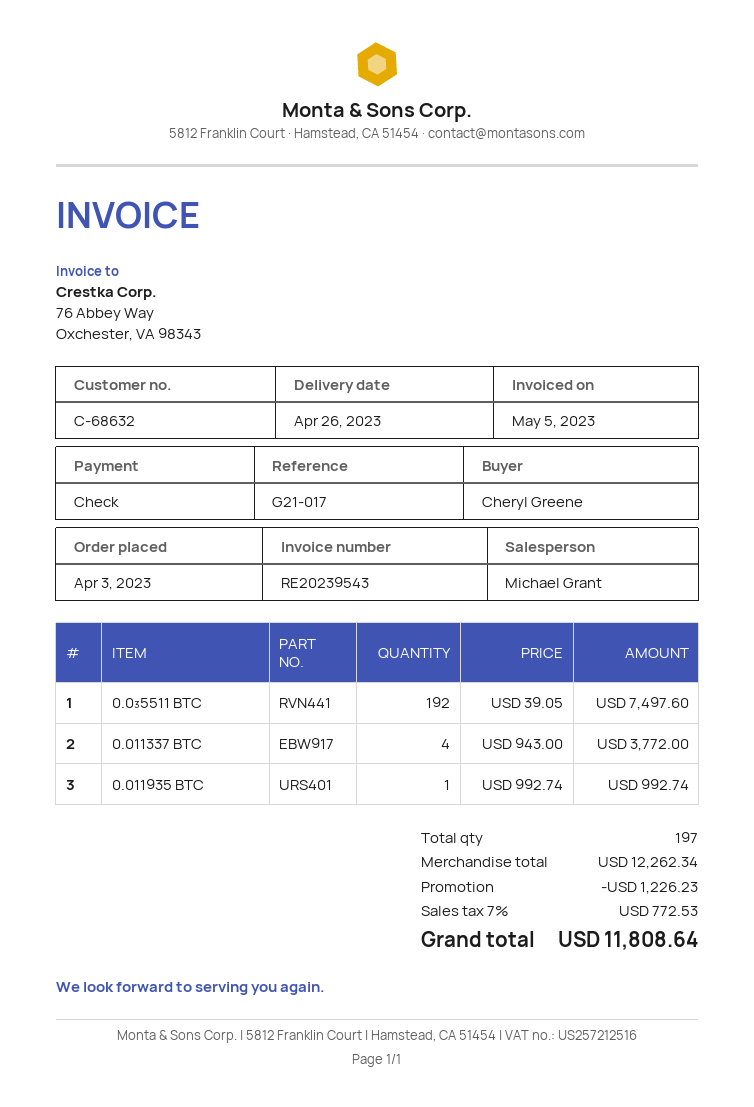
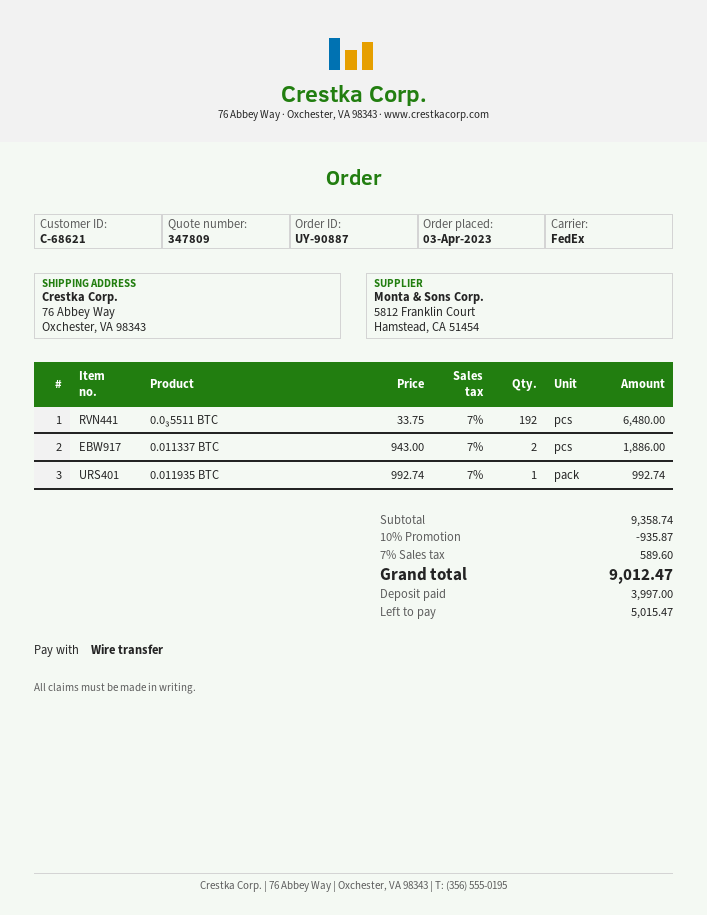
customer number: C-68632 -> C-68621
payment method: cheque -> bank transfer
0.0₃5511 BTC: 192 x 39.05 = 7497.60 -> 192 x 33.75 = 6480.00
0.011337 BTC: 4 x 943.00 = 3772.00 -> 2 x 943.00 = 1886.00
subtotal: 12262.34 -> 9358.74
discount: 1226.23 -> 935.87
tax: 7% = 772.53 -> 7% = 589.60
total: 11808.64 -> 9012.47

